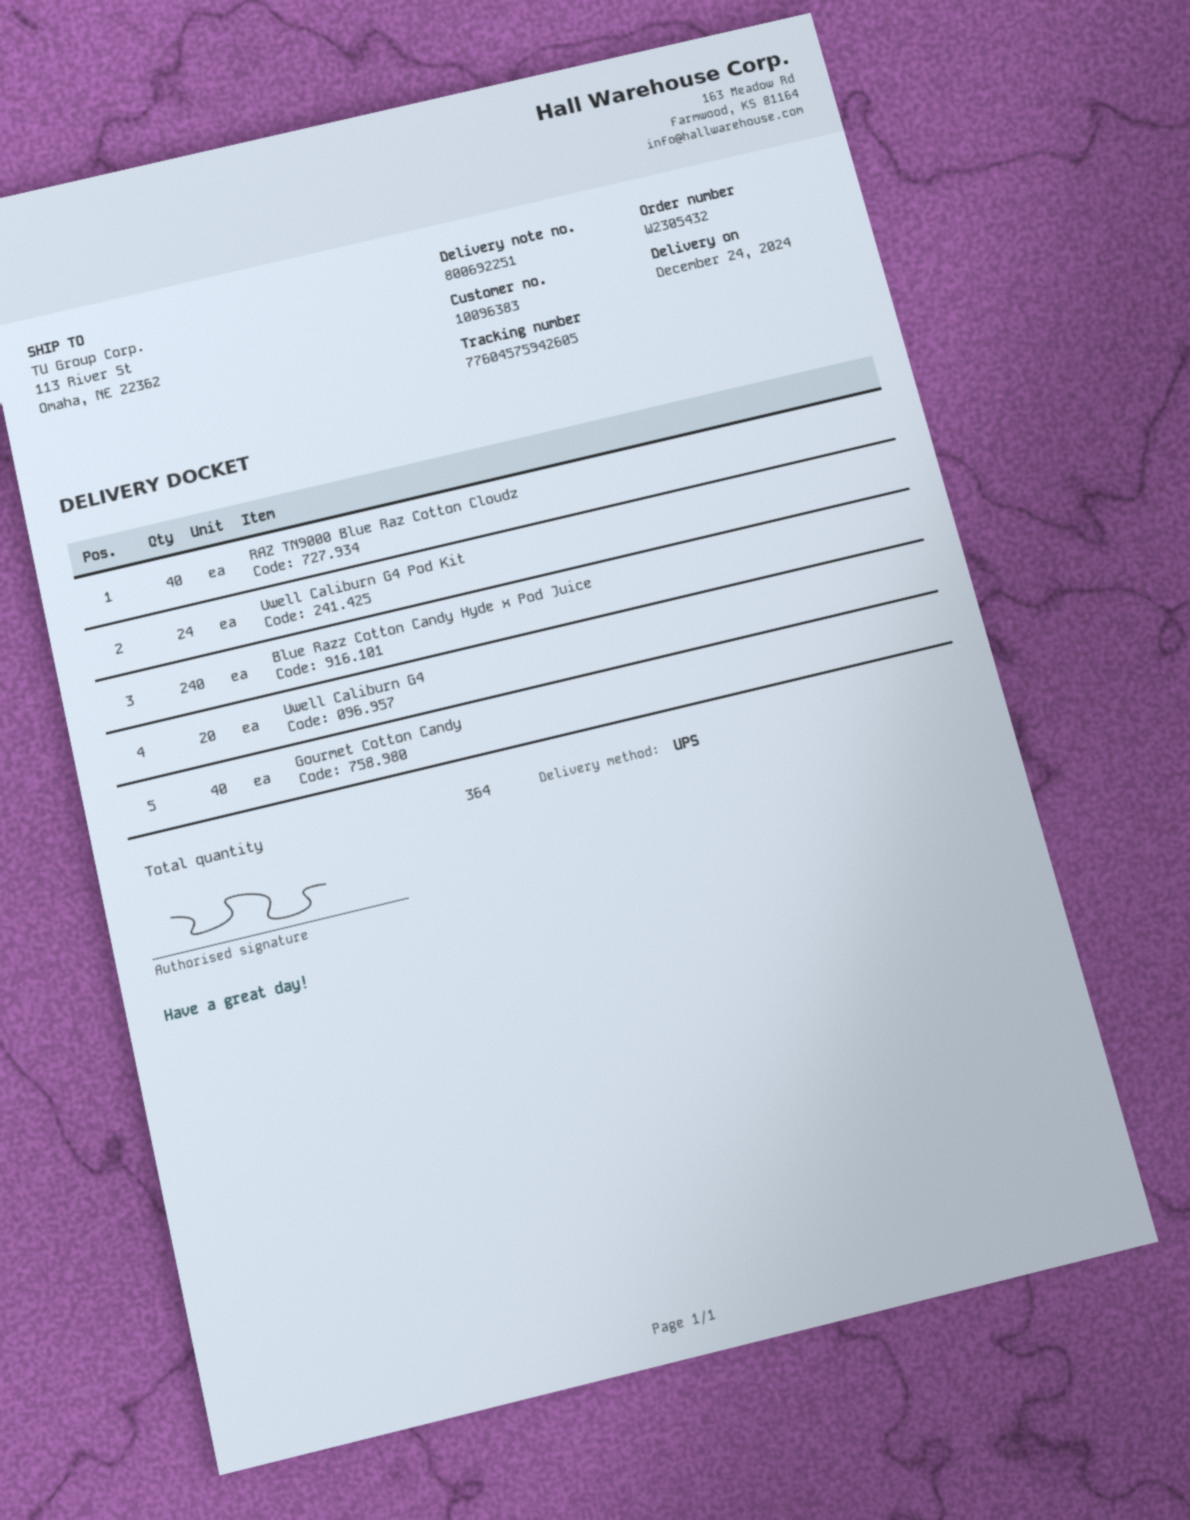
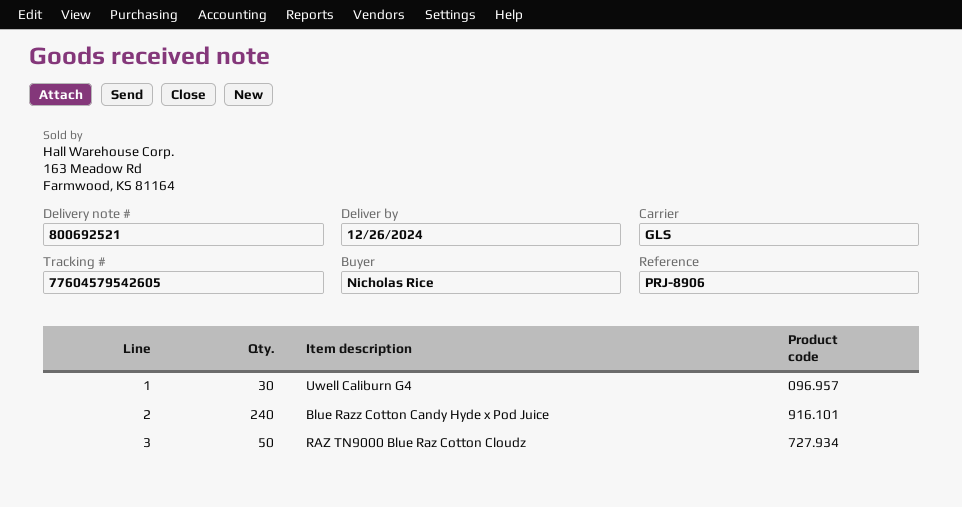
delivery note number: 800692251 -> 800692521
delivery date: 2024-12-24 -> 2024-12-26
shipping method: UPS -> GLS
tracking number: 77604575942605 -> 77604579542605
RAZ TN9000 Blue Raz Cotton Cloudz: 40 -> 50
Uwell Caliburn G4 Pod Kit: 24 -> none
Uwell Caliburn G4: 20 -> 30
Gourmet Cotton Candy: 40 -> none

